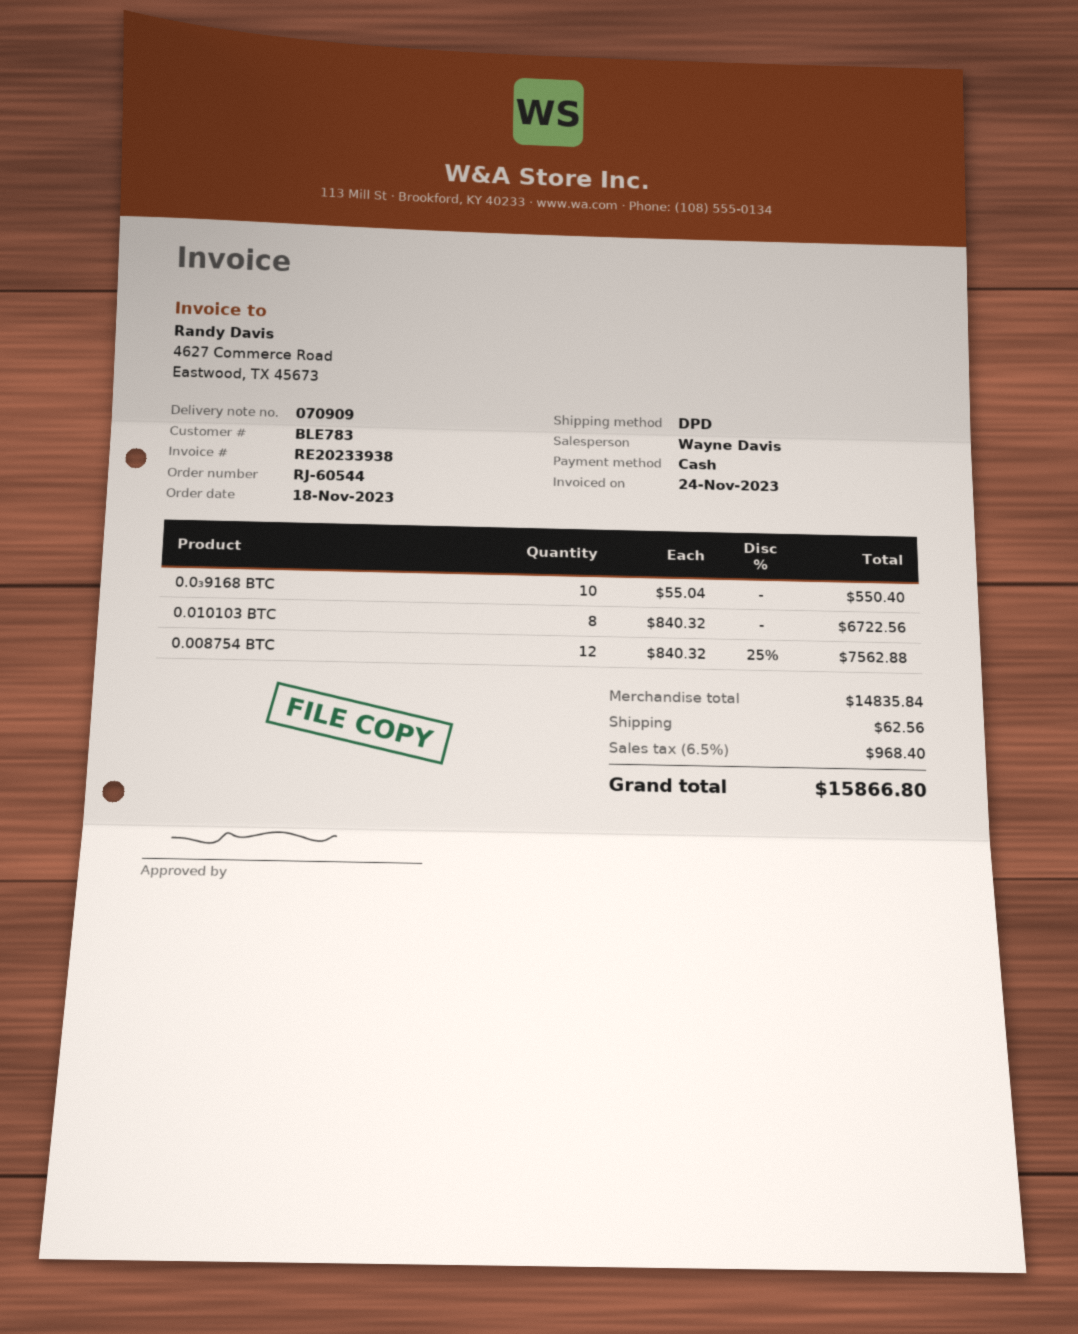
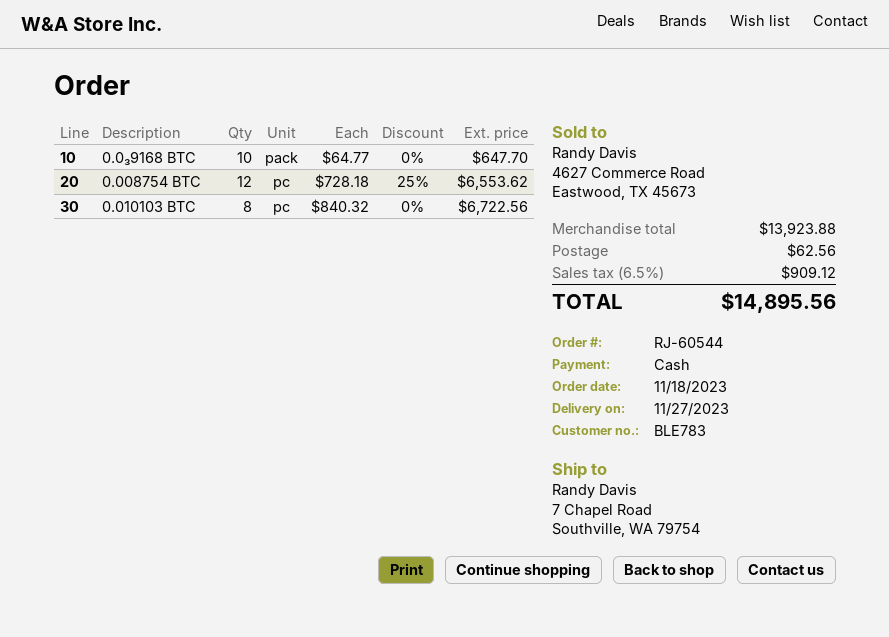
0.0₃9168 BTC: 10 x 55.04 = 550.40 -> 10 x 64.77 = 647.70
0.008754 BTC: 12 x 840.32 - 25% = 7562.88 -> 12 x 728.18 - 25% = 6553.62
subtotal: 14835.84 -> 13923.88
tax: 6.5% = 968.40 -> 6.5% = 909.12
total: 15866.80 -> 14895.56

